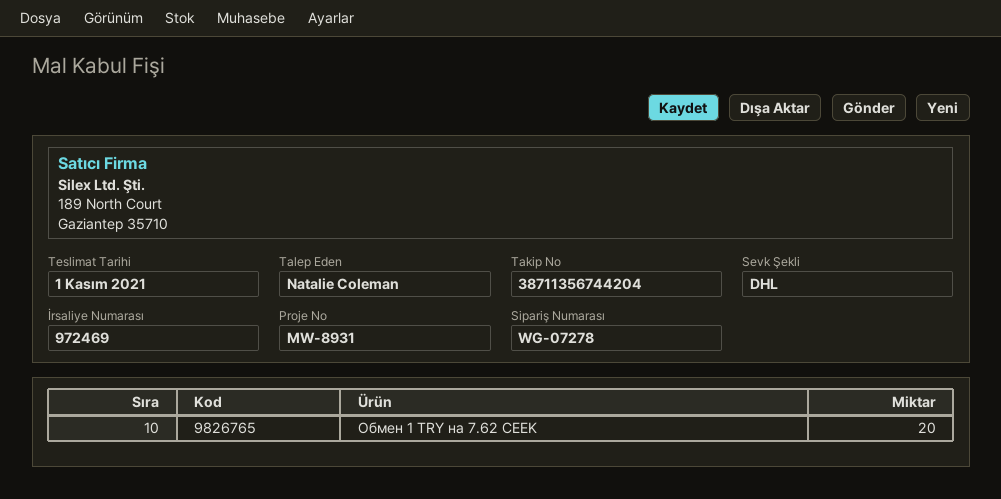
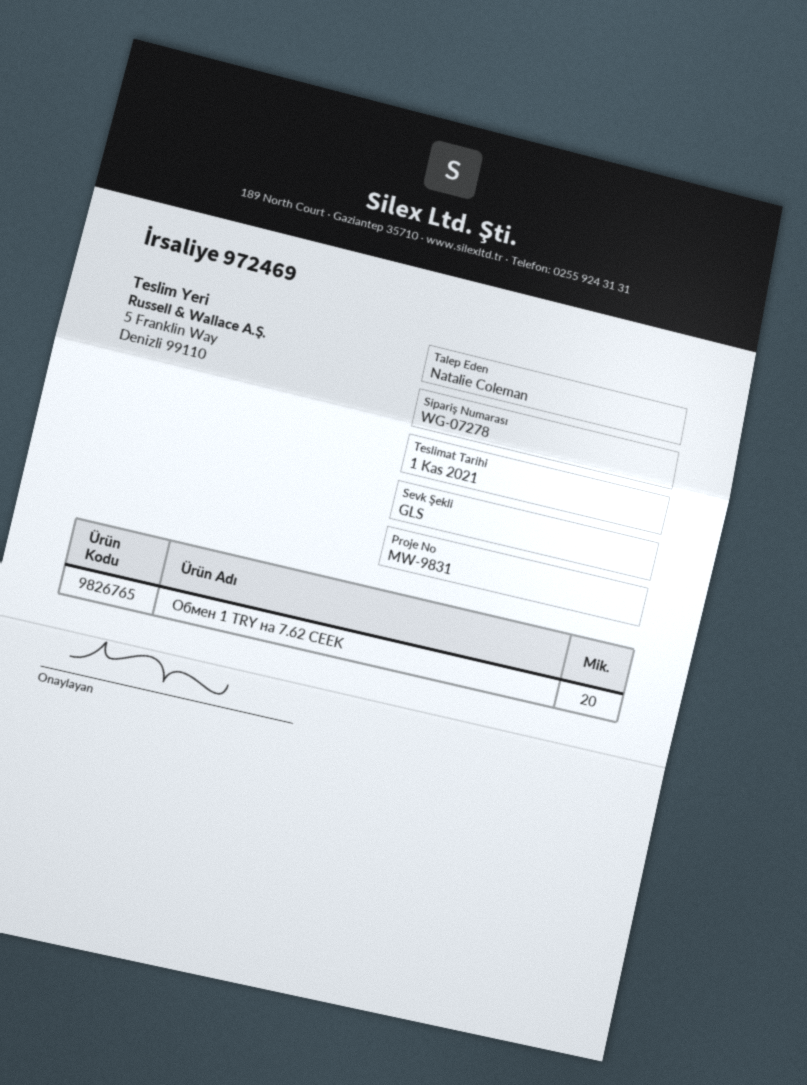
reference: MW-8931 -> MW-9831
shipping method: DHL -> GLS

